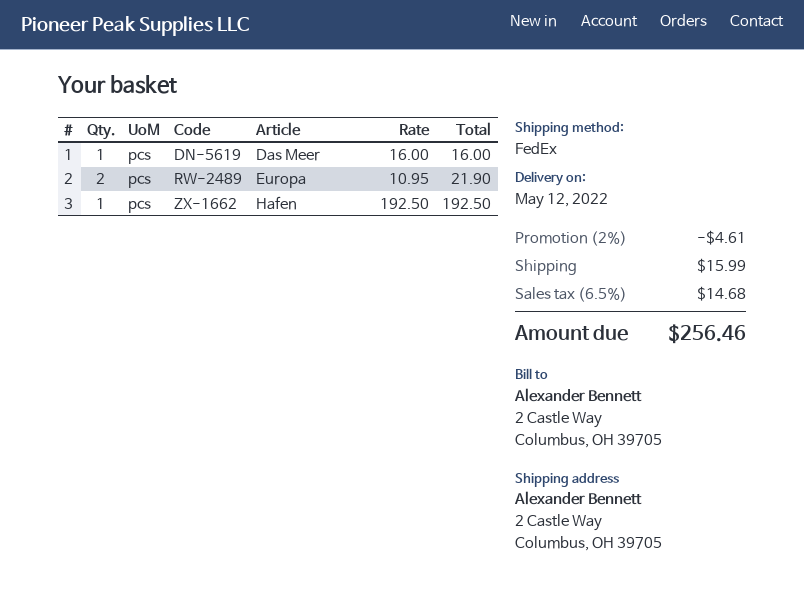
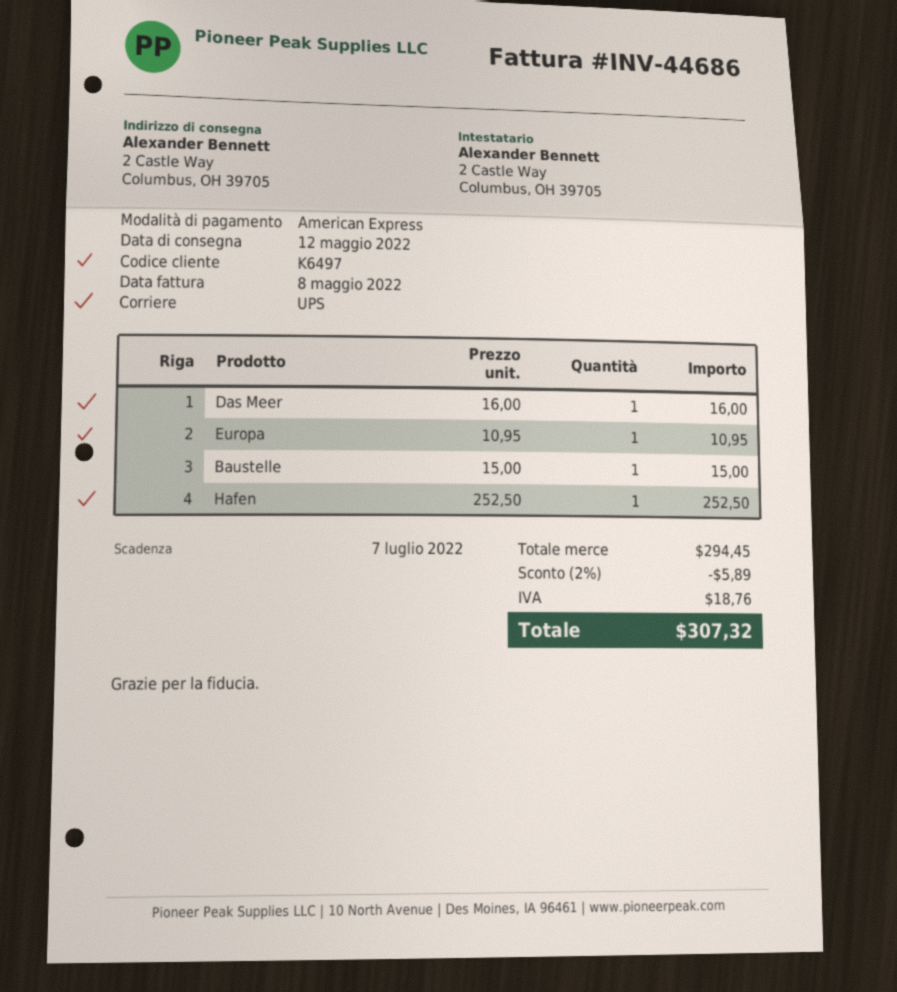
shipping method: FedEx -> UPS
Europa: 2 x 10.95 = 21.90 -> 1 x 10.95 = 10.95
Hafen: 1 x 192.50 = 192.50 -> 1 x 252.50 = 252.50
Baustelle: none -> 1 x 15.00 = 15.00
discount: 2% = 4.61 -> 2% = 5.89
shipping: 15.99 -> none
tax: 14.68 -> 18.76
total: 256.46 -> 307.32

